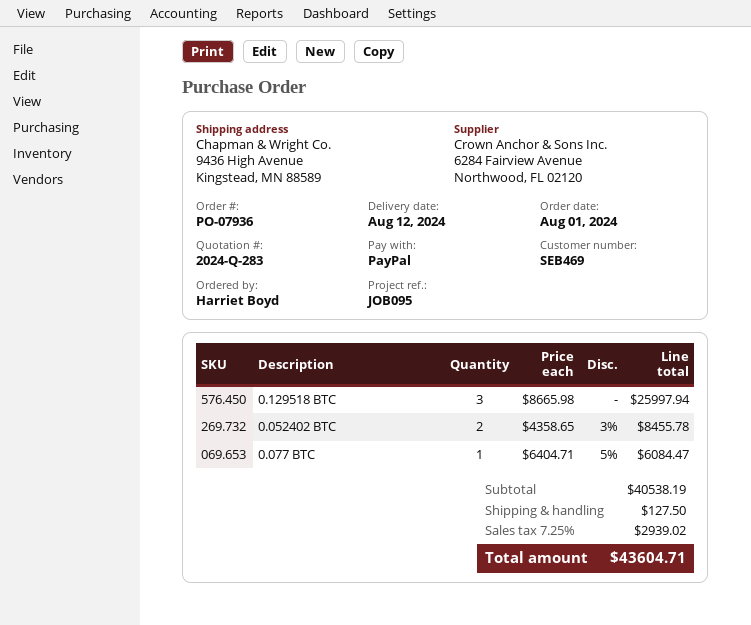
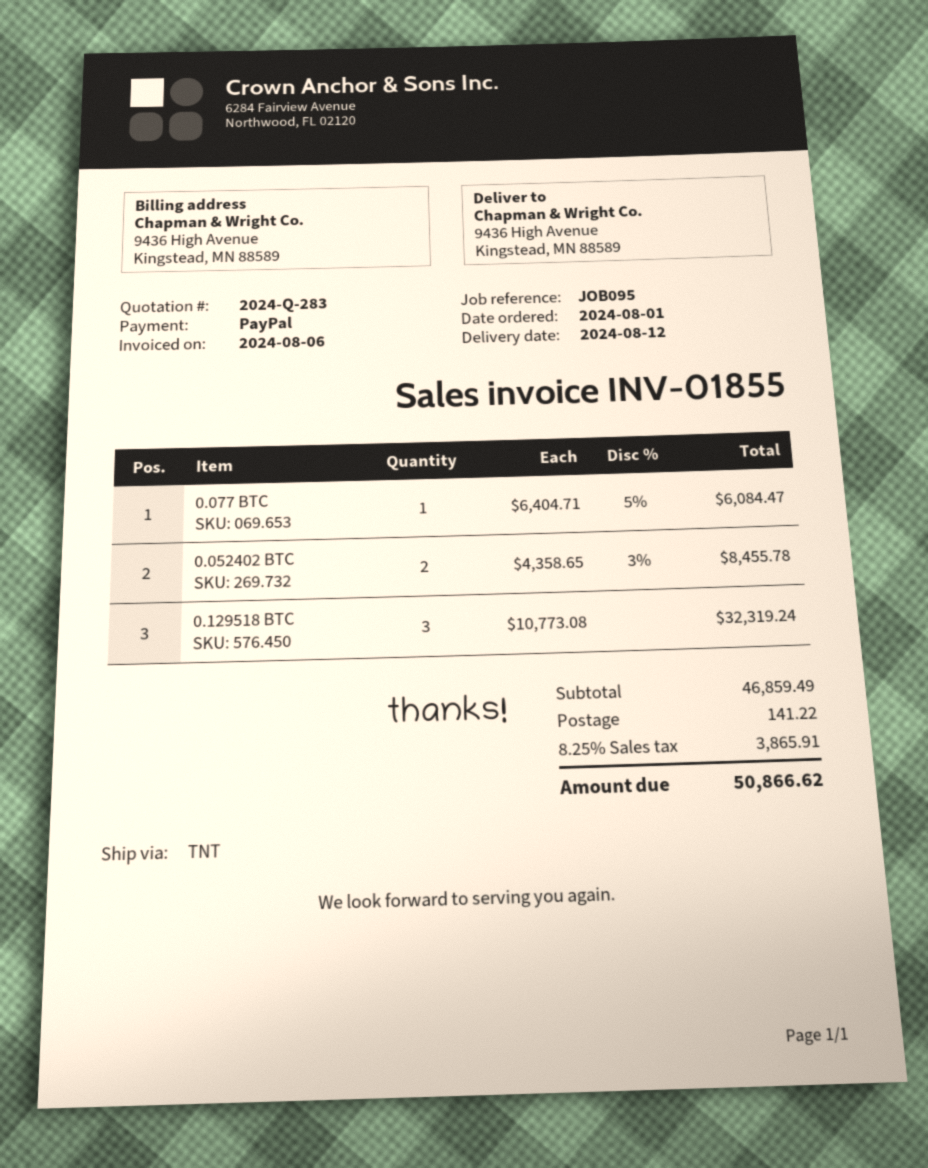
0.129518 BTC: 3 x 8665.98 = 25997.94 -> 3 x 10773.08 = 32319.24
subtotal: 40538.19 -> 46859.49
shipping: 127.50 -> 141.22
tax: 7.25% = 2939.02 -> 8.25% = 3865.91
total: 43604.71 -> 50866.62

